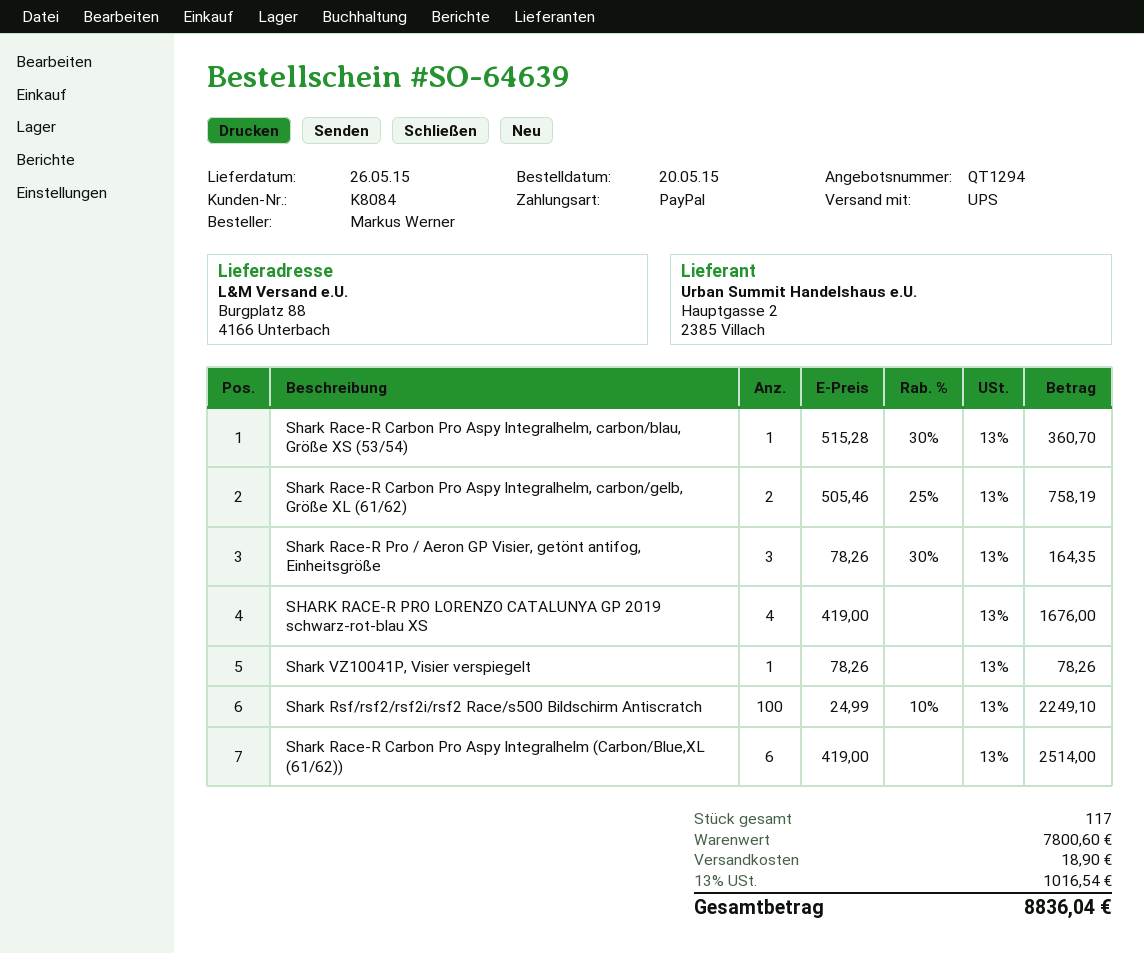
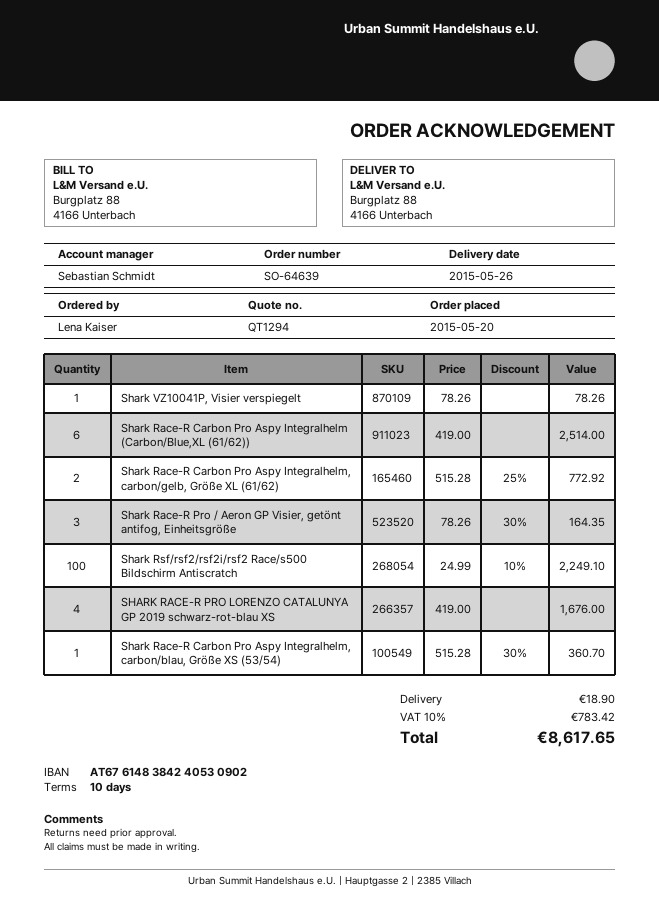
ordered by: Markus Werner -> Lena Kaiser
Shark Race-R Carbon Pro Aspy Integralhelm, carbon/gelb, Größe XL (61/62): 2 x 505.46 - 25% = 758.19 -> 2 x 515.28 - 25% = 772.92
tax: 13% = 1016.54 -> 10% = 783.42
total: 8836.04 -> 8617.65

